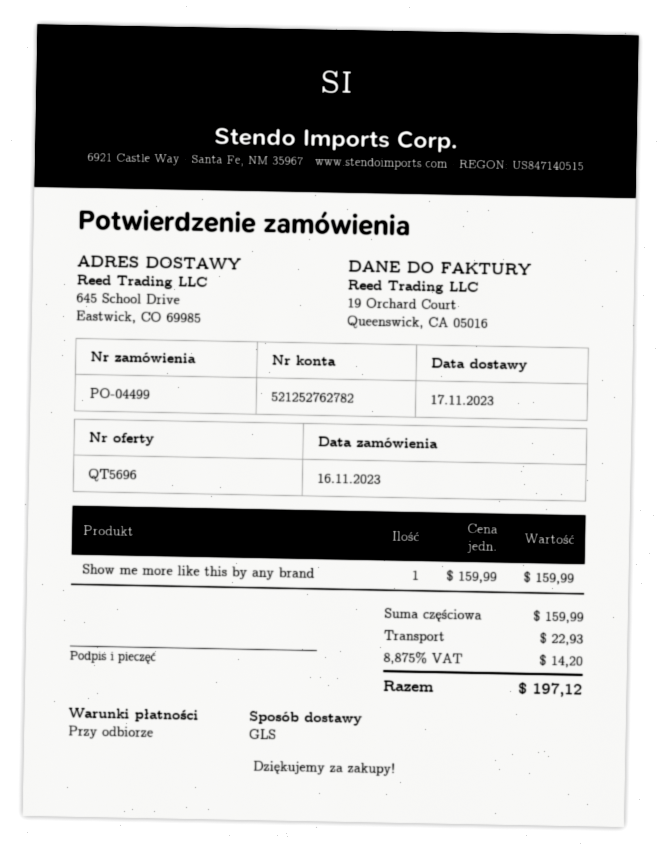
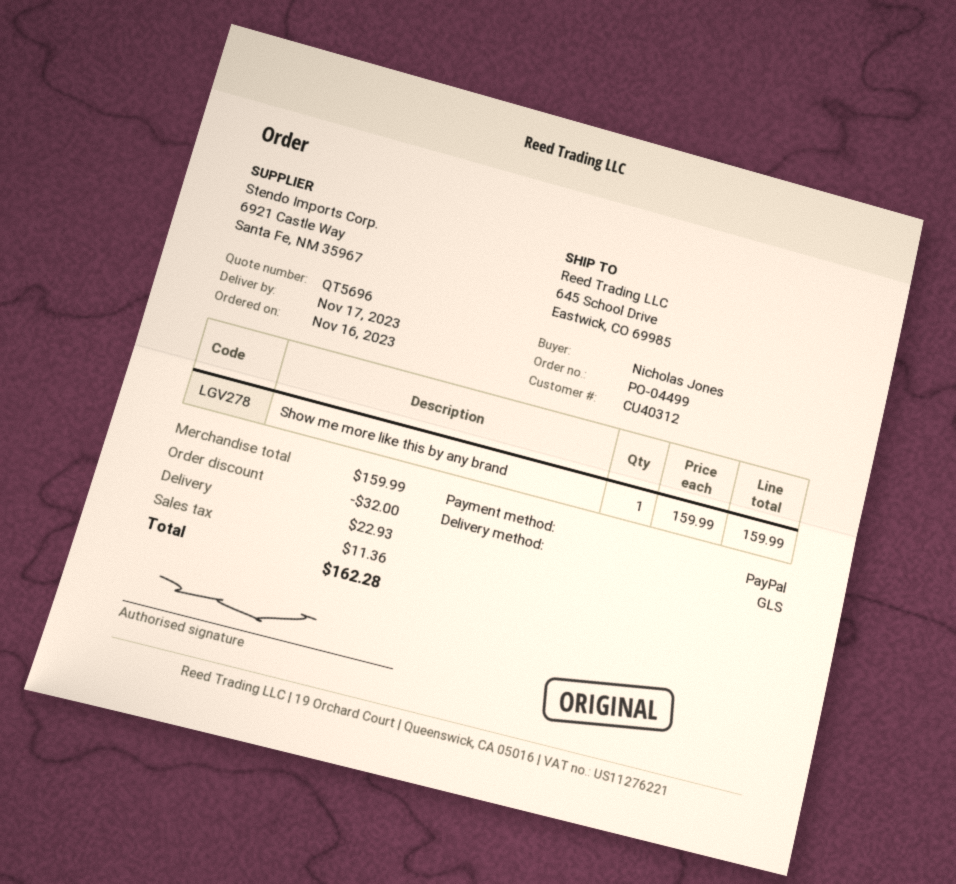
discount: none -> 32.00
tax: 14.20 -> 11.36
total: 197.12 -> 162.28

